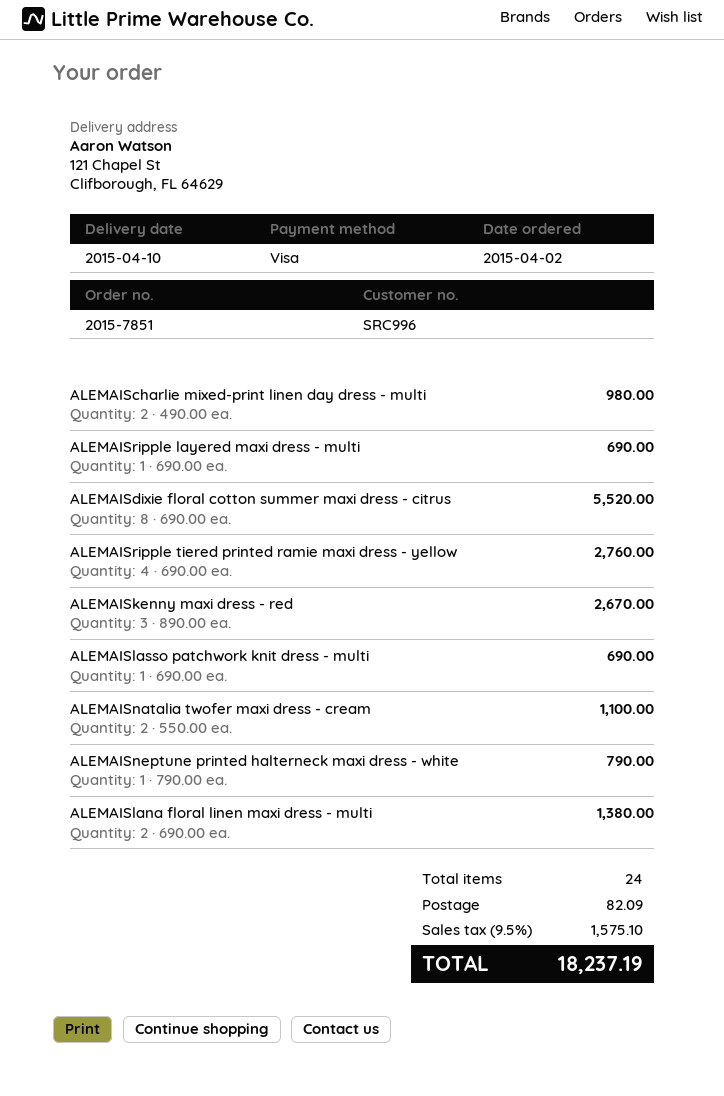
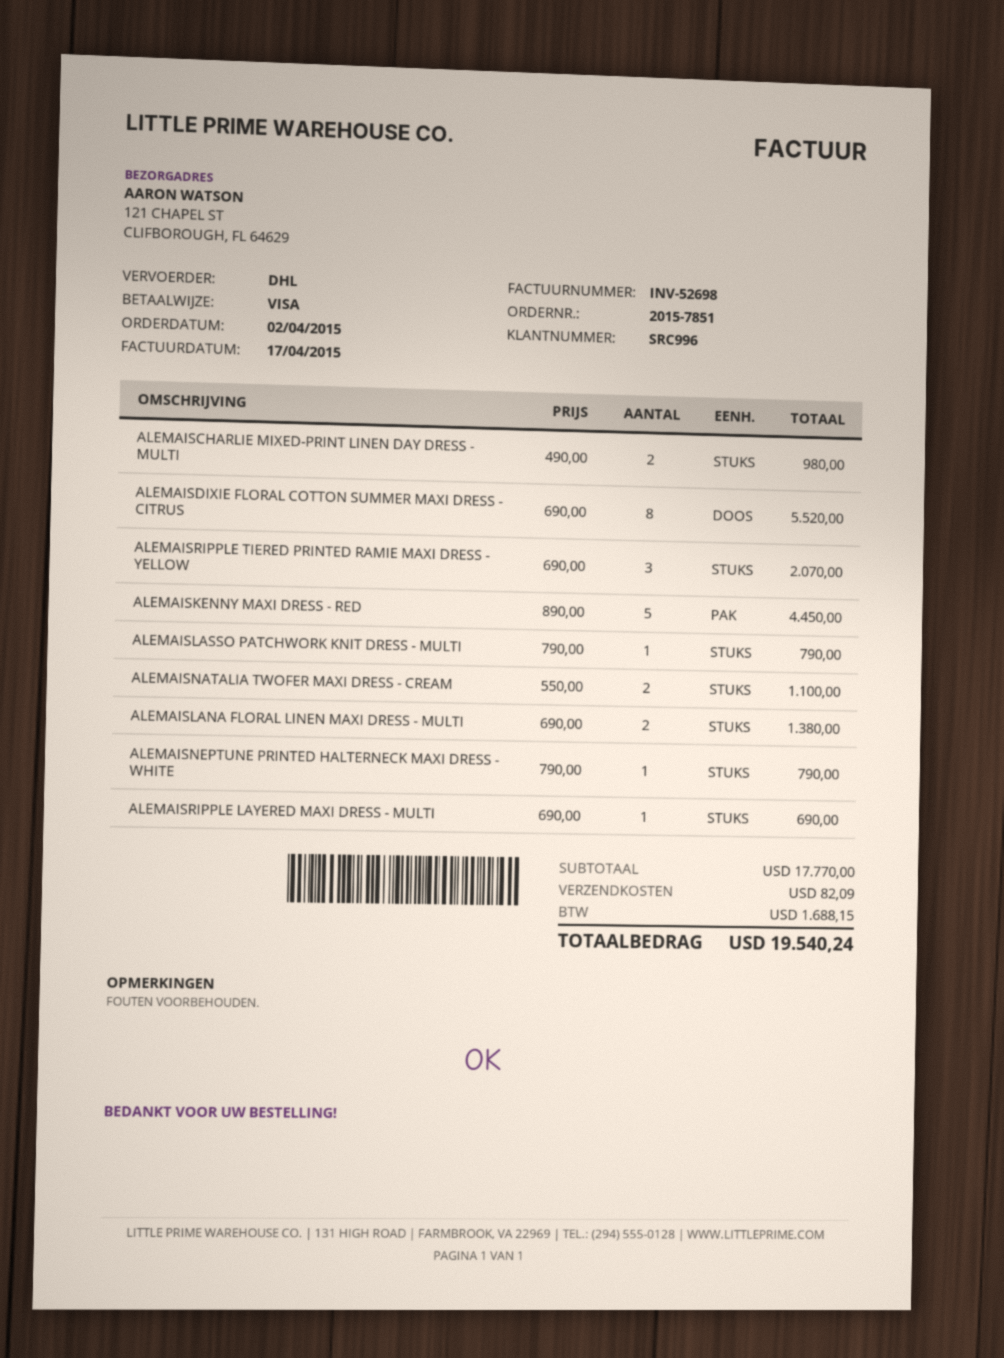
ALEMAISripple tiered printed ramie maxi dress - yellow: 4 x 690.00 = 2760.00 -> 3 x 690.00 = 2070.00
ALEMAISkenny maxi dress - red: 3 x 890.00 = 2670.00 -> 5 x 890.00 = 4450.00
ALEMAISlasso patchwork knit dress - multi: 1 x 690.00 = 690.00 -> 1 x 790.00 = 790.00
tax: 1575.10 -> 1688.15
total: 18237.19 -> 19540.24

